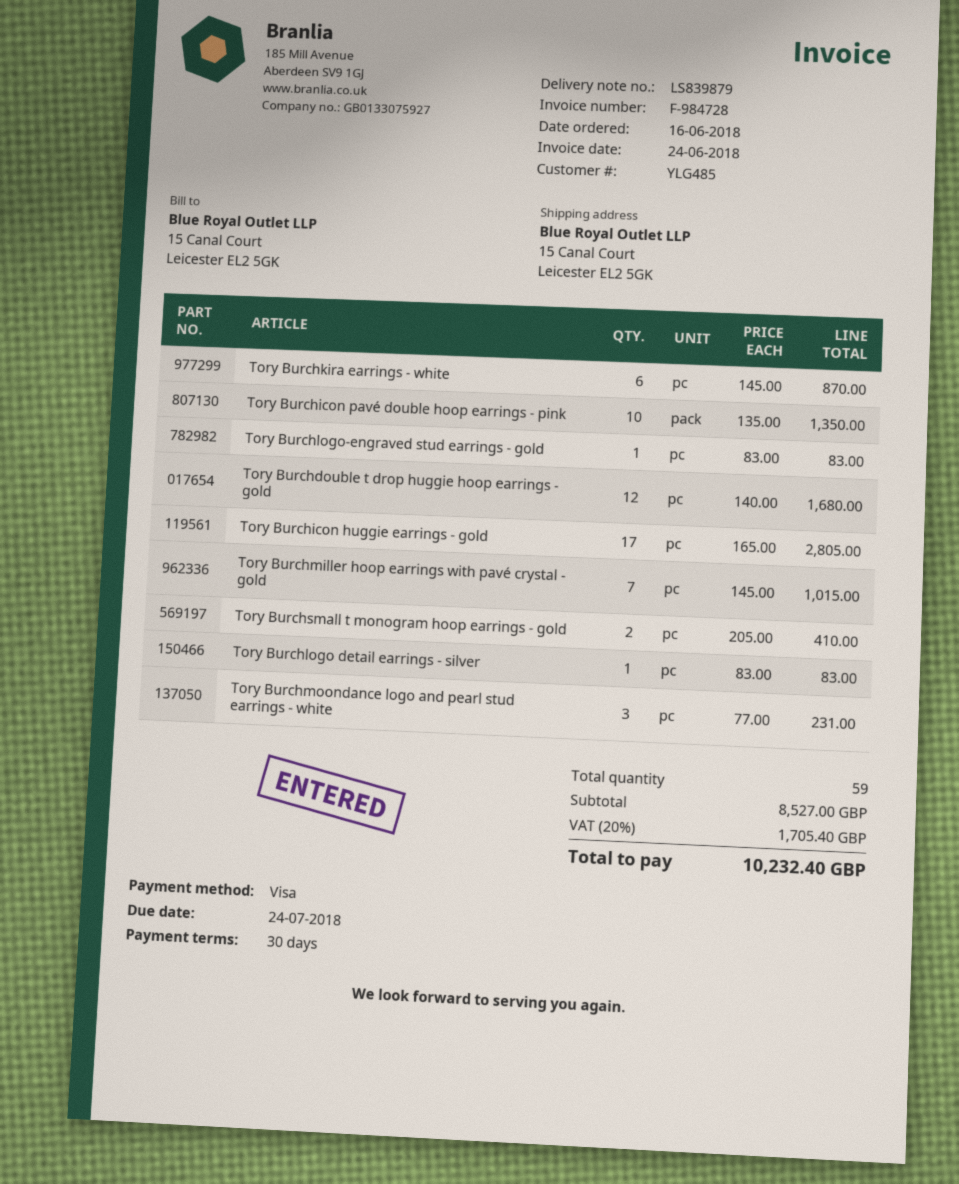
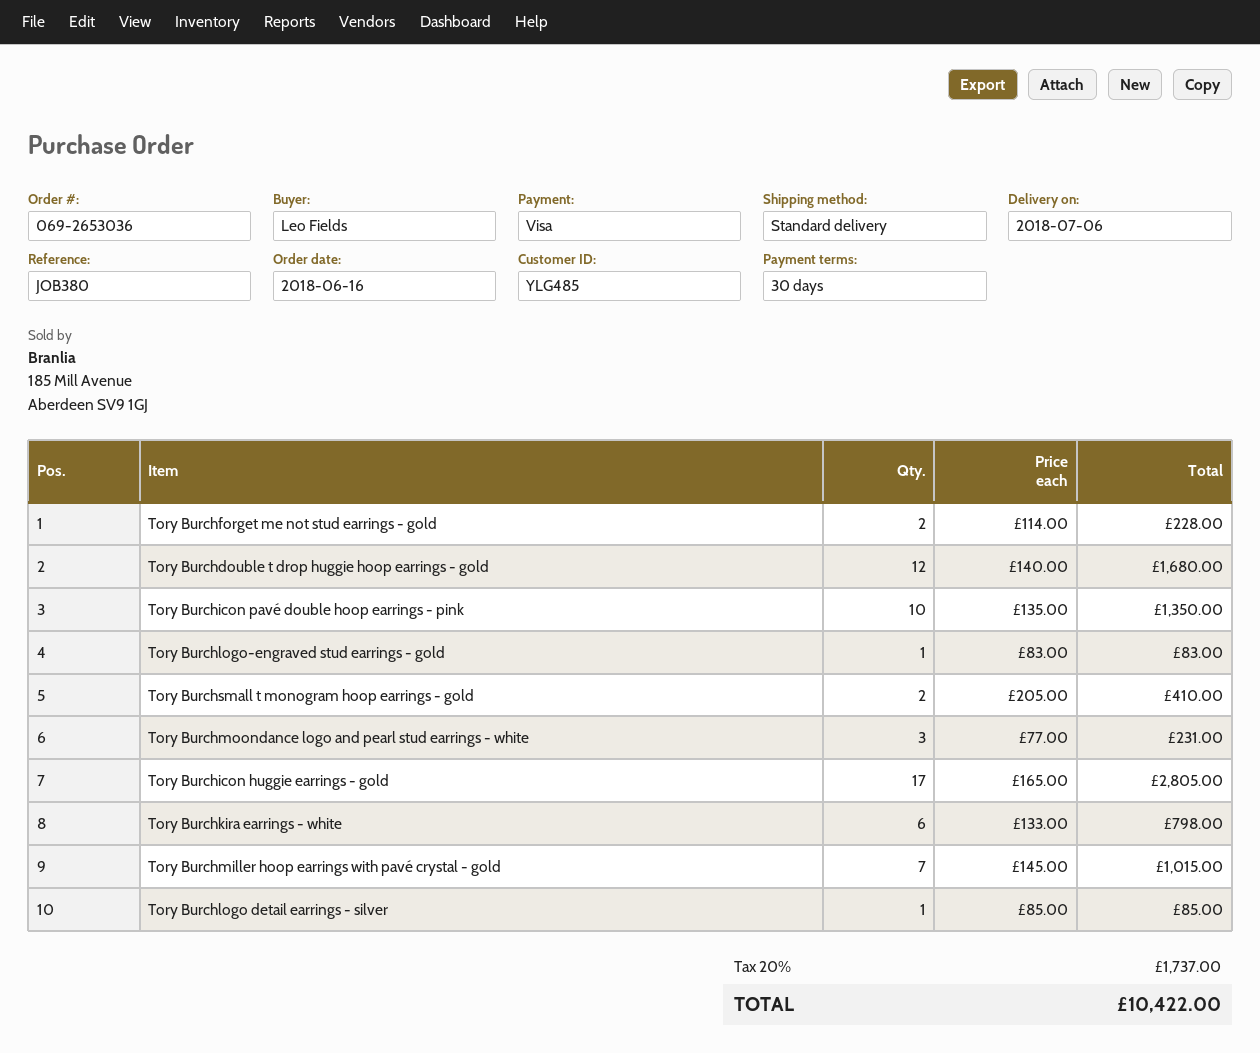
Tory Burchkira earrings - white: 6 x 145.00 = 870.00 -> 6 x 133.00 = 798.00
Tory Burchlogo detail earrings - silver: 1 x 83.00 = 83.00 -> 1 x 85.00 = 85.00
Tory Burchforget me not stud earrings - gold: none -> 2 x 114.00 = 228.00
tax: 20% = 1705.40 -> 20% = 1737.00
total: 10232.40 -> 10422.00

